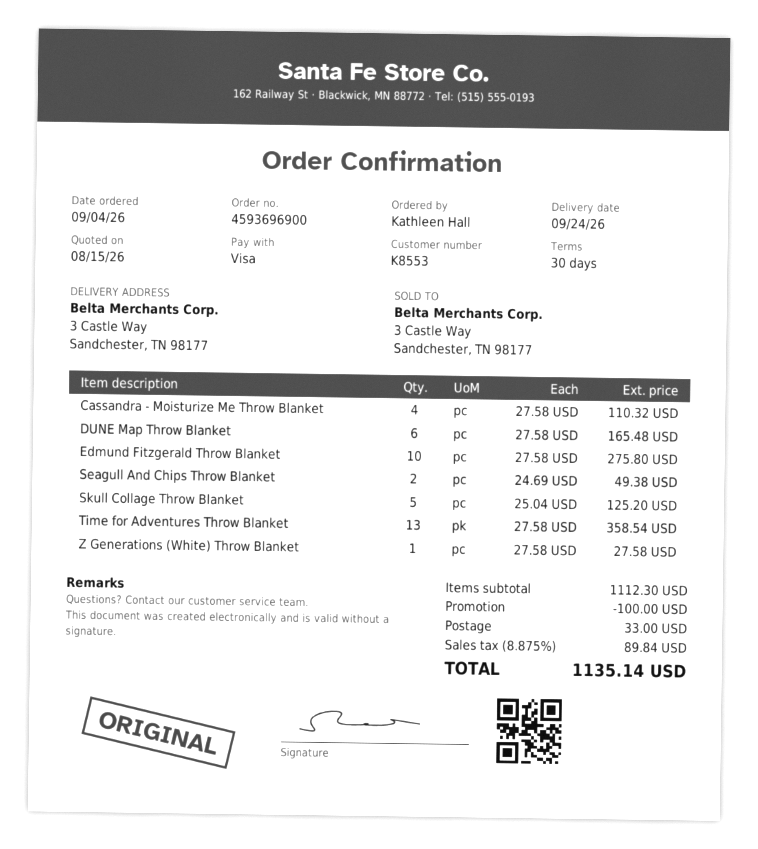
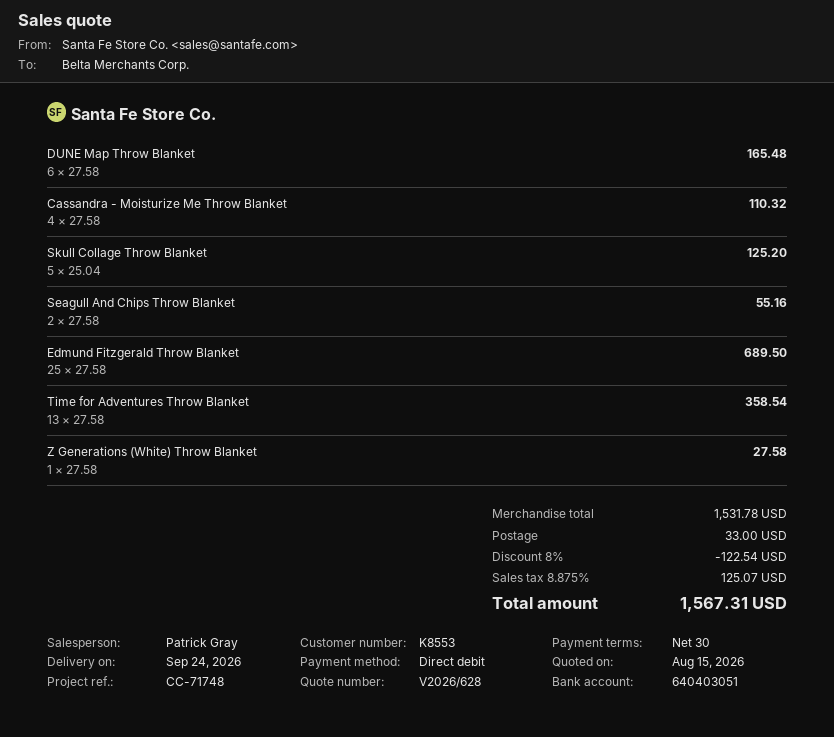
payment method: Visa -> direct debit
Edmund Fitzgerald Throw Blanket: 10 x 27.58 = 275.80 -> 25 x 27.58 = 689.50
Seagull And Chips Throw Blanket: 2 x 24.69 = 49.38 -> 2 x 27.58 = 55.16
subtotal: 1112.30 -> 1531.78
discount: 100.00 -> 122.54
tax: 8.875% = 89.84 -> 8.875% = 125.07
total: 1135.14 -> 1567.31

